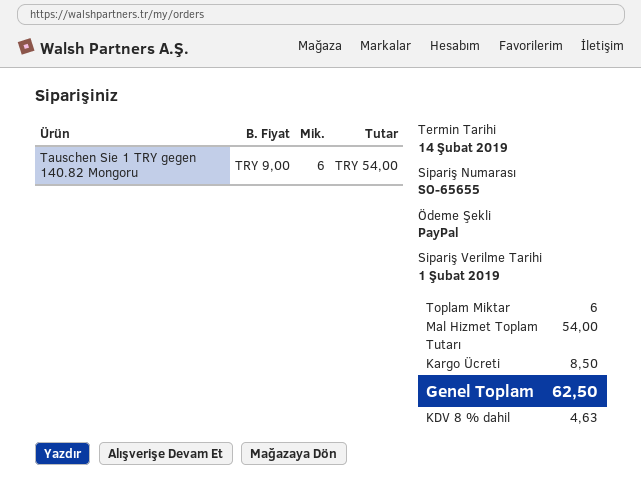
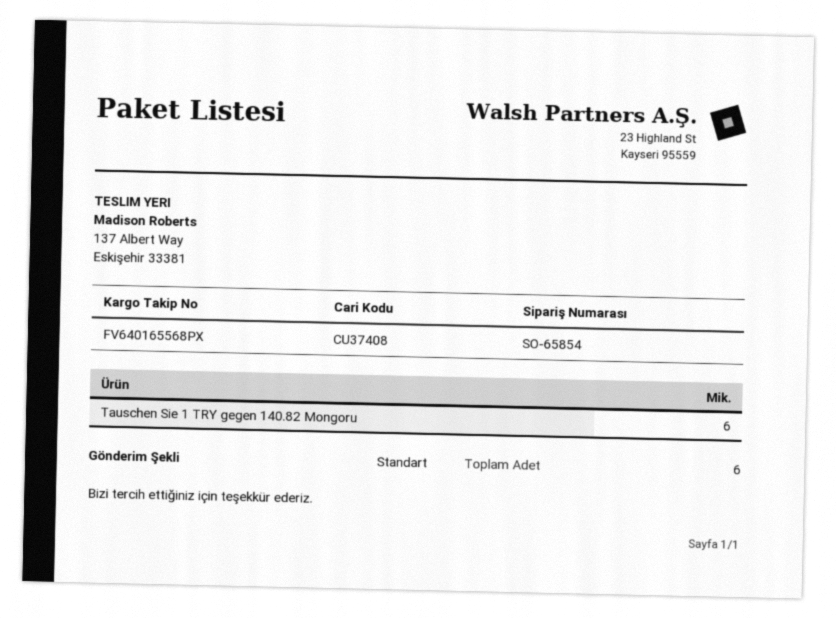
order number: SO-65655 -> SO-65854

